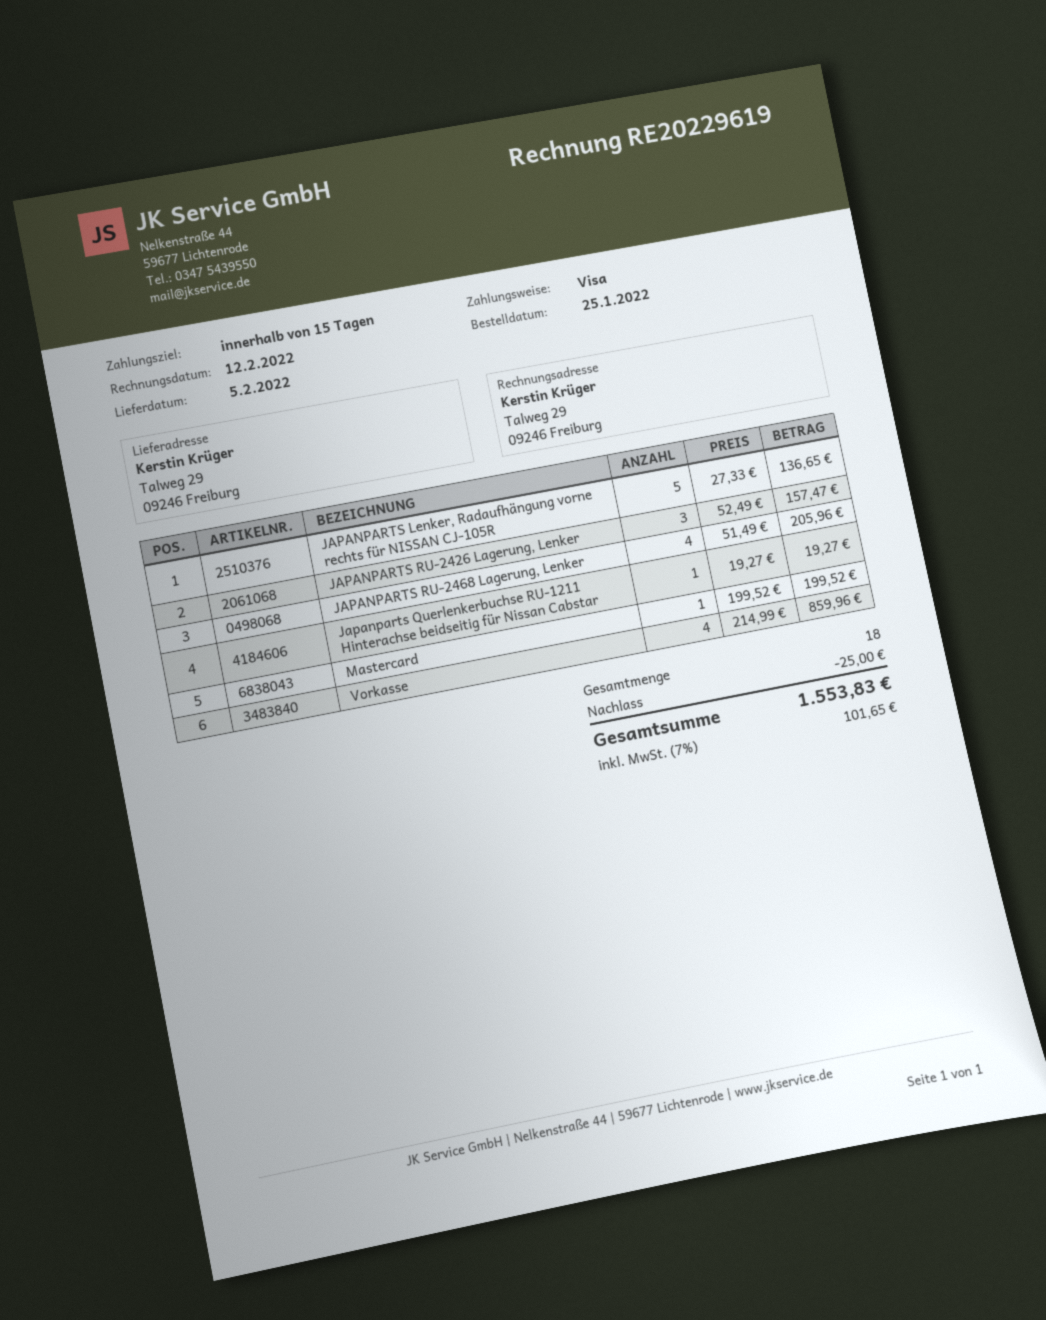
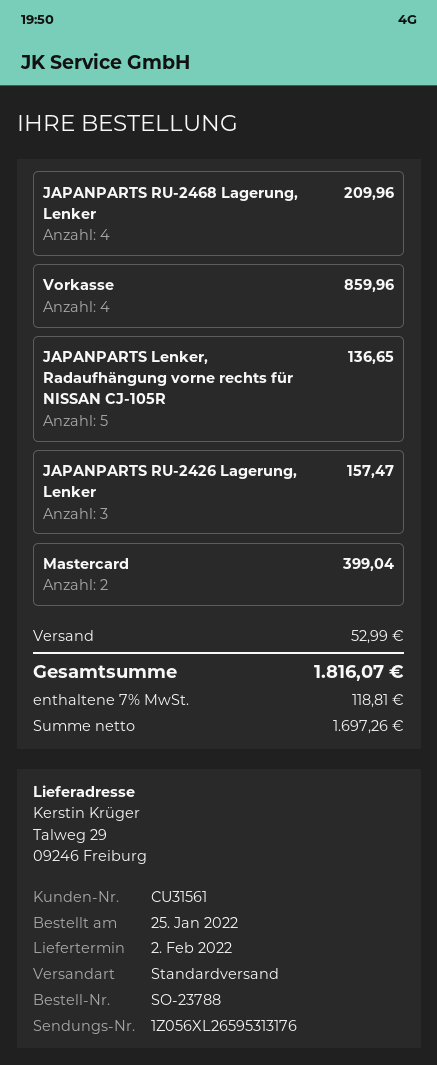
delivery date: 2022-02-05 -> 2022-02-02
JAPANPARTS RU-2468 Lagerung, Lenker: 4 for 205.96 -> 4 for 209.96
Japanparts Querlenkerbuchse RU-1211 Hinterachse beidseitig für Nissan Cabstar: 1 for 19.27 -> none
Mastercard: 1 for 199.52 -> 2 for 399.04
discount: 25.00 -> none
shipping: none -> 52.99
tax: 7% = 101.65 -> 7% = 118.81
total: 1553.83 -> 1816.07

